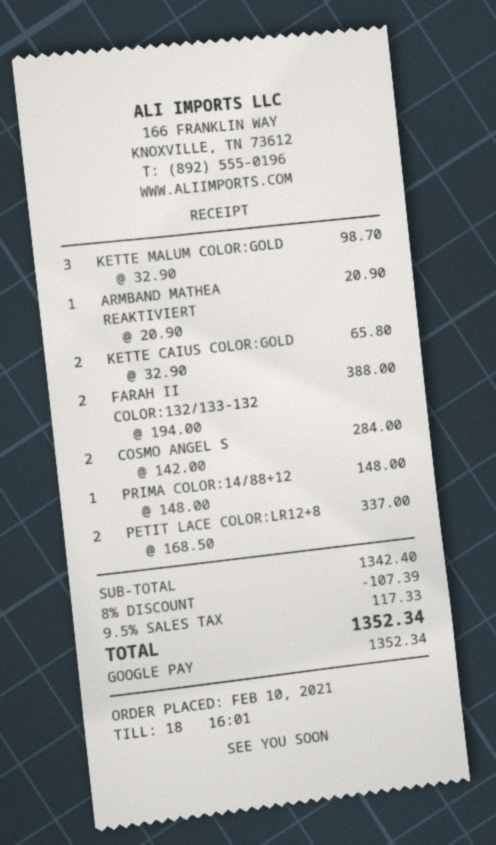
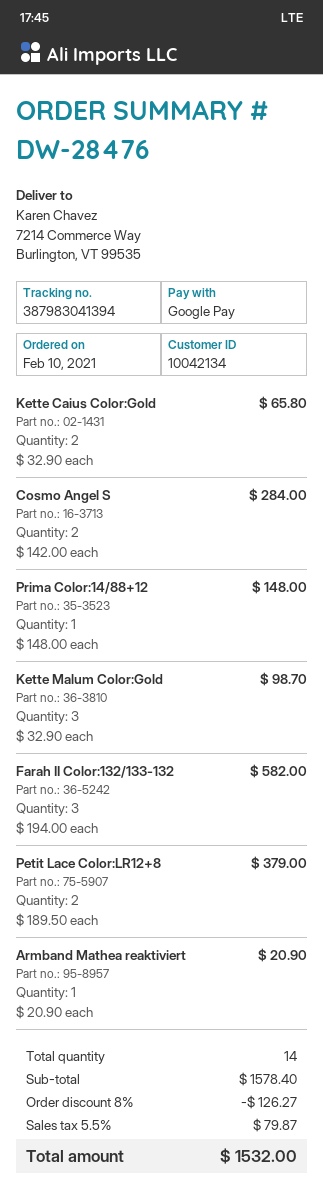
FARAH II COLOR:132/133-132: 2 x 194.00 = 388.00 -> 3 x 194.00 = 582.00
PETIT LACE COLOR:LR12+8: 2 x 168.50 = 337.00 -> 2 x 189.50 = 379.00
subtotal: 1342.40 -> 1578.40
discount: 8% = 107.39 -> 8% = 126.27
tax: 9.5% = 117.33 -> 5.5% = 79.87
total: 1352.34 -> 1532.00

